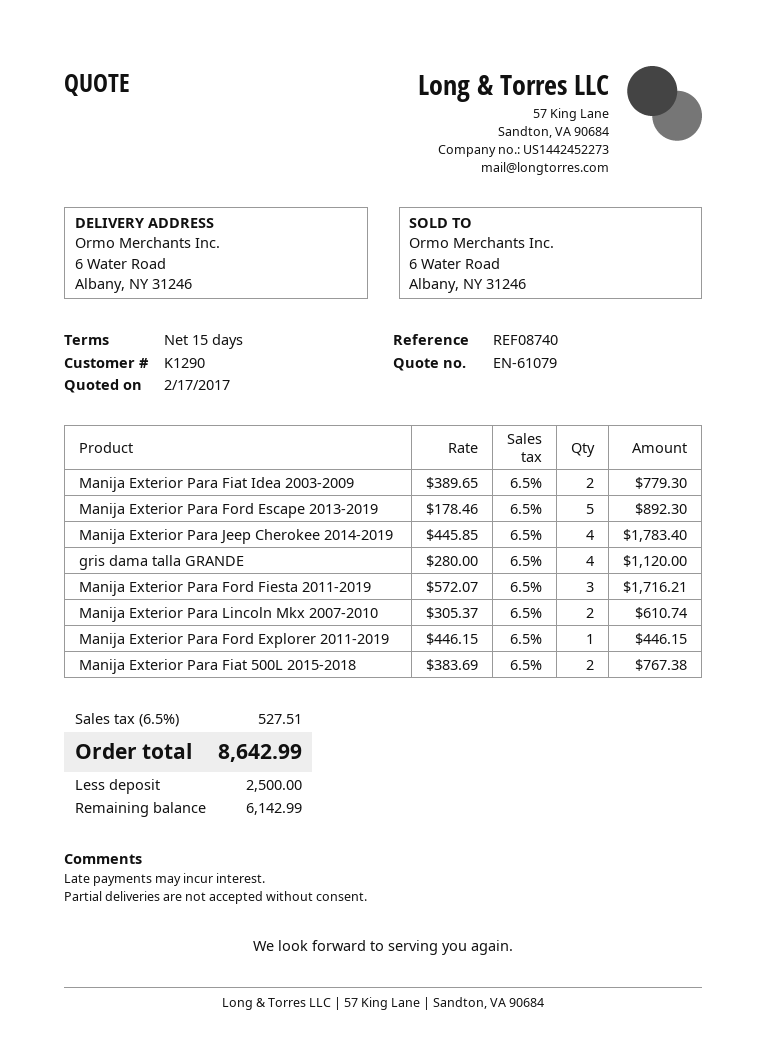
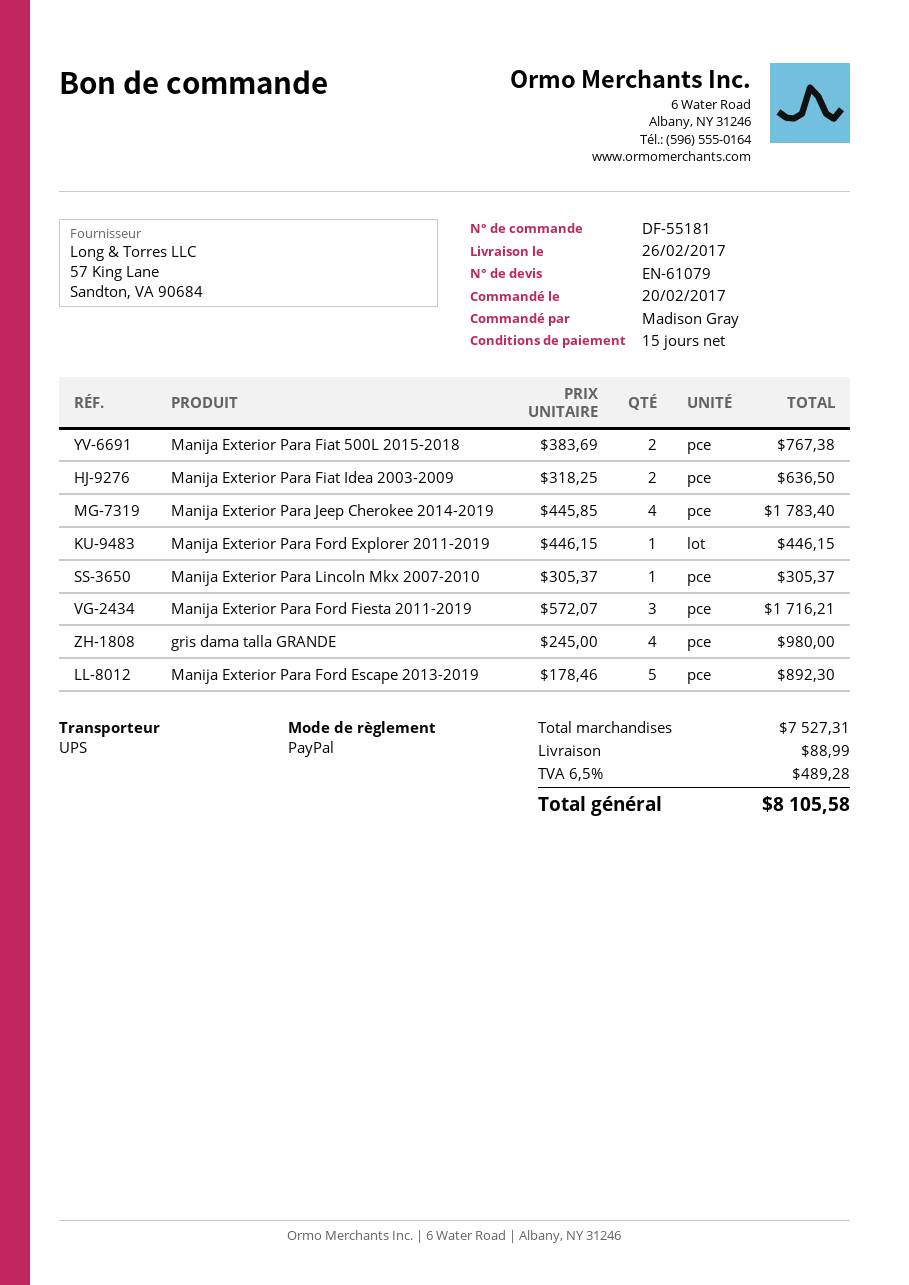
Manija Exterior Para Fiat Idea 2003-2009: 2 x 389.65 = 779.30 -> 2 x 318.25 = 636.50
gris dama talla GRANDE: 4 x 280.00 = 1120.00 -> 4 x 245.00 = 980.00
Manija Exterior Para Lincoln Mkx 2007-2010: 2 x 305.37 = 610.74 -> 1 x 305.37 = 305.37
shipping: none -> 88.99
tax: 6.5% = 527.51 -> 6.5% = 489.28
total: 8642.99 -> 8105.58

